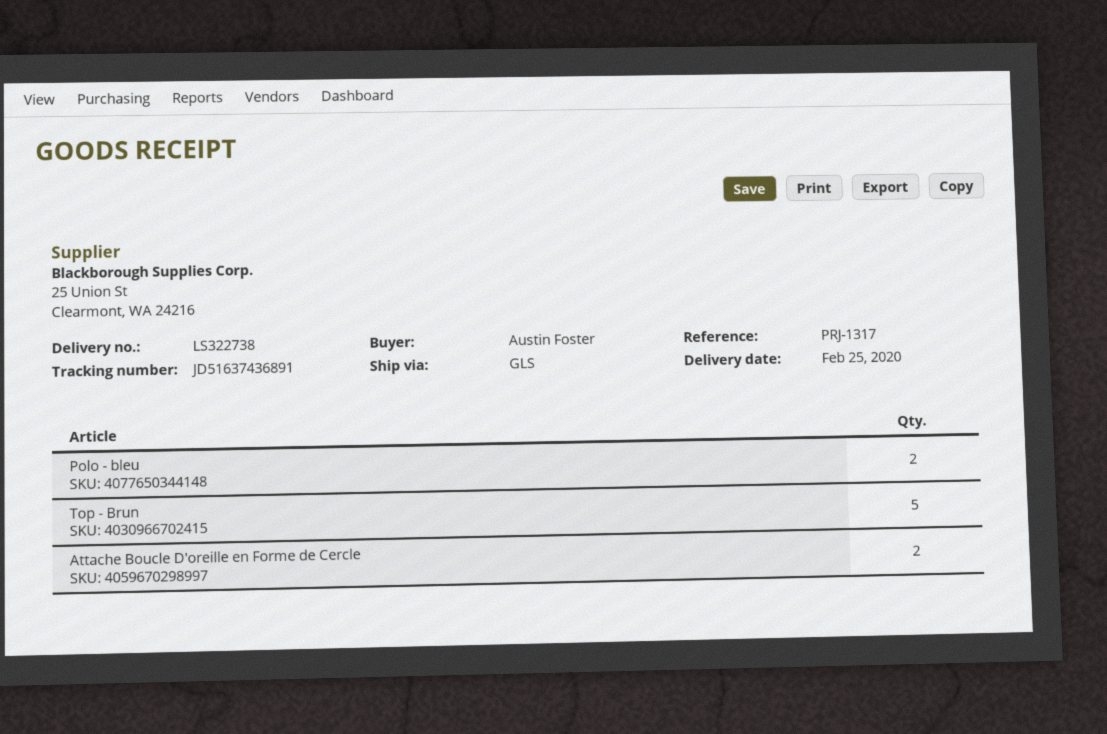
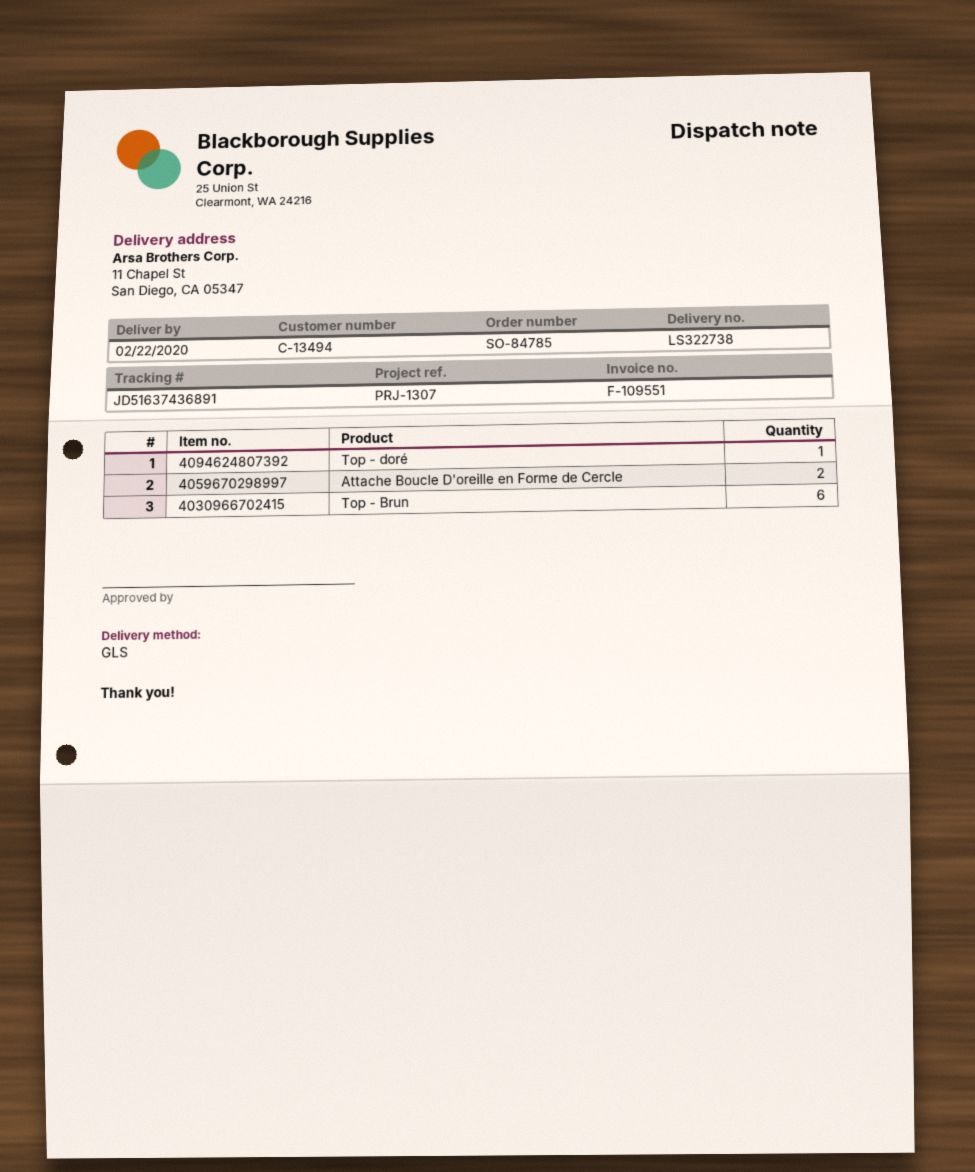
delivery date: 2020-02-25 -> 2020-02-22
reference: PRJ-1317 -> PRJ-1307
Polo - bleu: 2 -> none
Top - Brun: 5 -> 6
Top - doré: none -> 1

